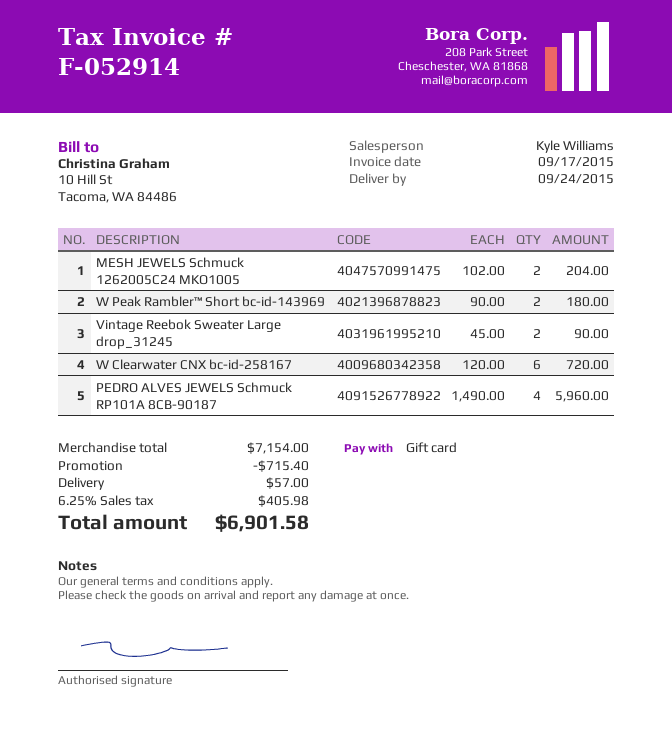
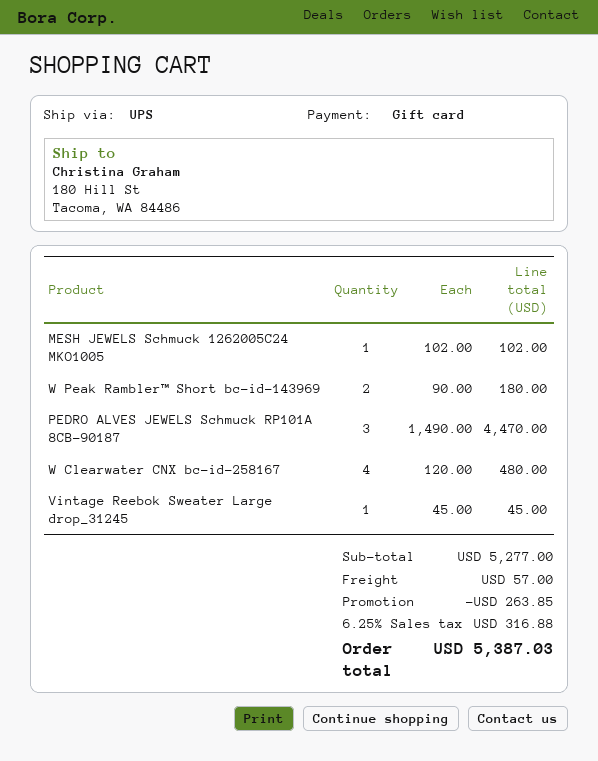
MESH JEWELS Schmuck 1262005C24 MKO1005: 2 x 102.00 = 204.00 -> 1 x 102.00 = 102.00
Vintage Reebok Sweater Large drop_31245: 2 x 45.00 = 90.00 -> 1 x 45.00 = 45.00
W Clearwater CNX bc-id-258167: 6 x 120.00 = 720.00 -> 4 x 120.00 = 480.00
PEDRO ALVES JEWELS Schmuck RP101A 8CB-90187: 4 x 1490.00 = 5960.00 -> 3 x 1490.00 = 4470.00
subtotal: 7154.00 -> 5277.00
discount: 715.40 -> 263.85
tax: 6.25% = 405.98 -> 6.25% = 316.88
total: 6901.58 -> 5387.03

